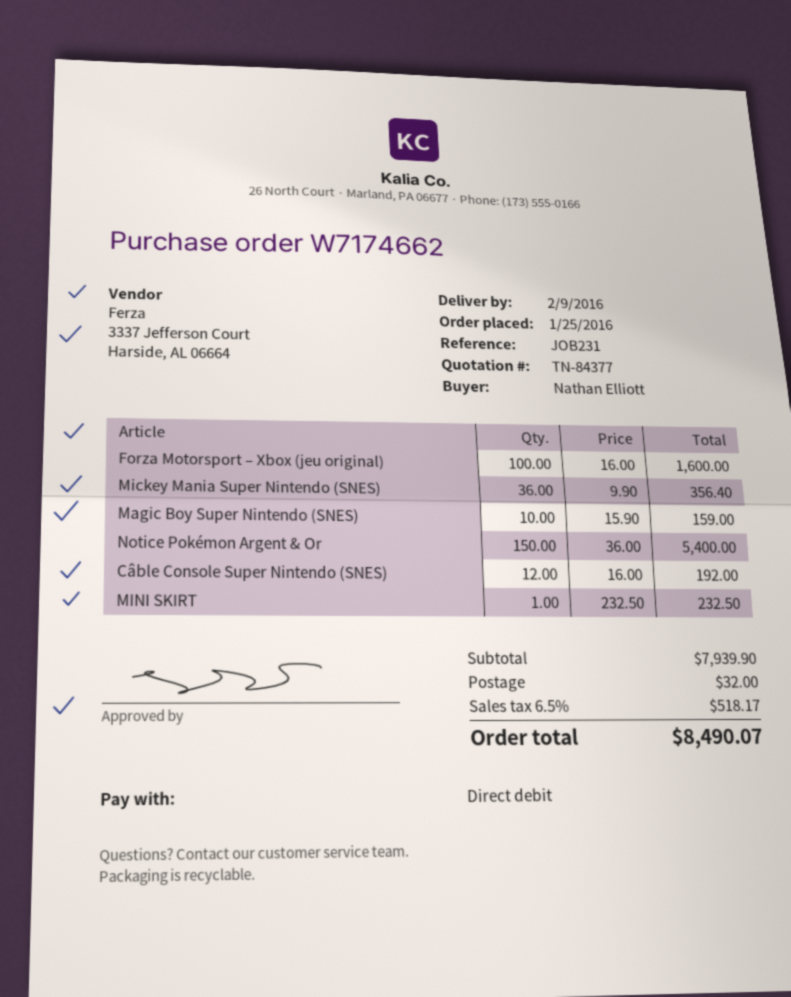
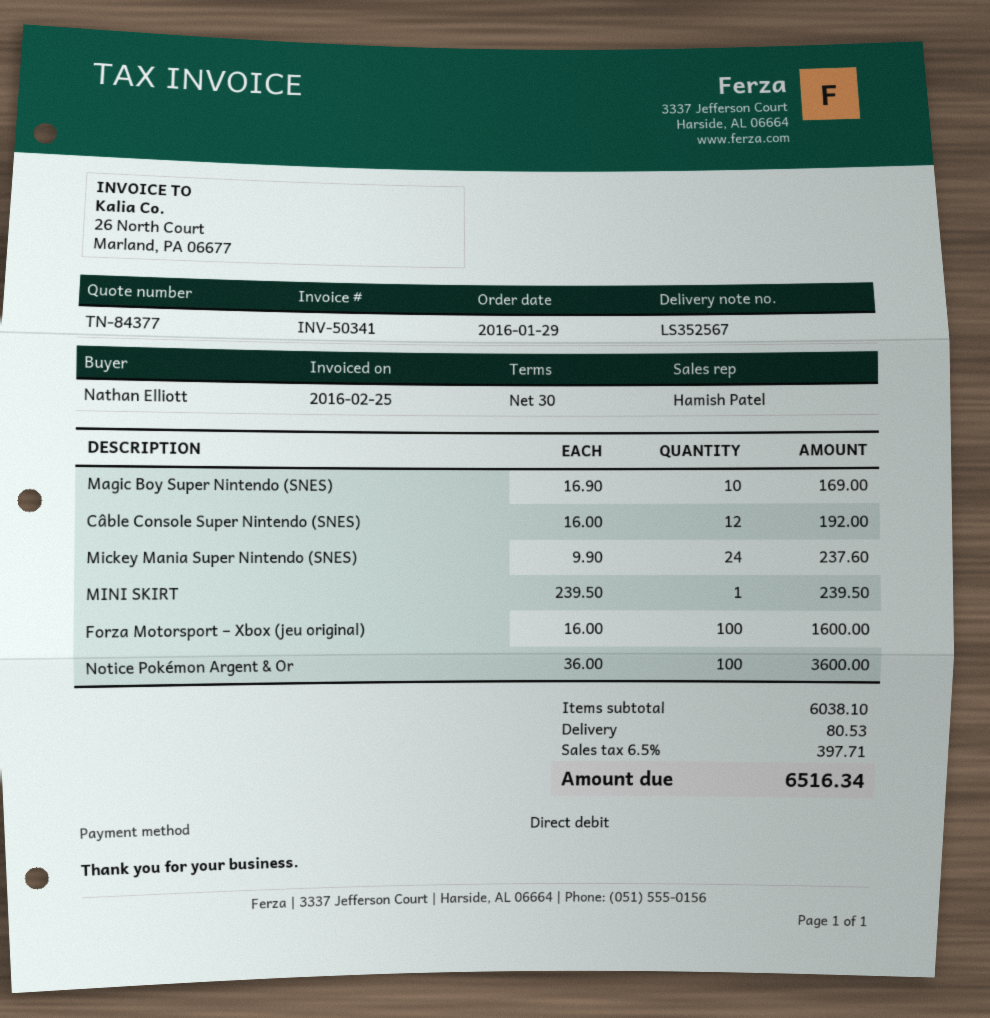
order date: 2016-01-25 -> 2016-01-29
Mickey Mania Super Nintendo (SNES): 36 x 9.90 = 356.40 -> 24 x 9.90 = 237.60
Magic Boy Super Nintendo (SNES): 10 x 15.90 = 159.00 -> 10 x 16.90 = 169.00
Notice Pokémon Argent & Or: 150 x 36.00 = 5400.00 -> 100 x 36.00 = 3600.00
MINI SKIRT: 1 x 232.50 = 232.50 -> 1 x 239.50 = 239.50
subtotal: 7939.90 -> 6038.10
shipping: 32.00 -> 80.53
tax: 6.5% = 518.17 -> 6.5% = 397.71
total: 8490.07 -> 6516.34

